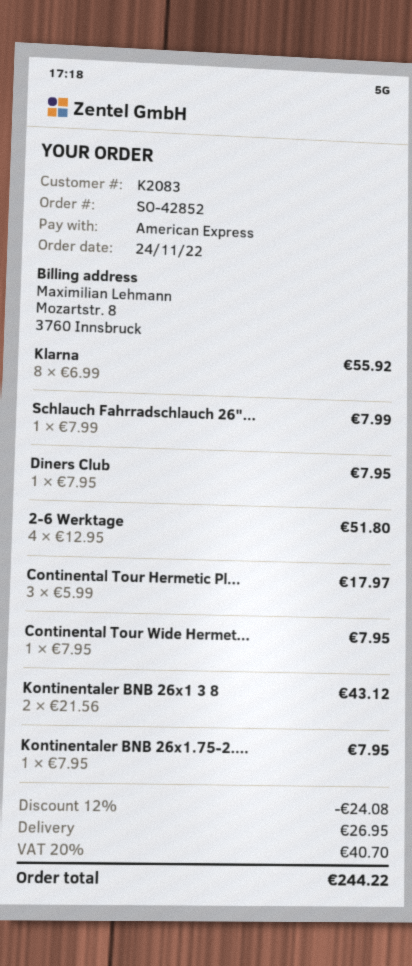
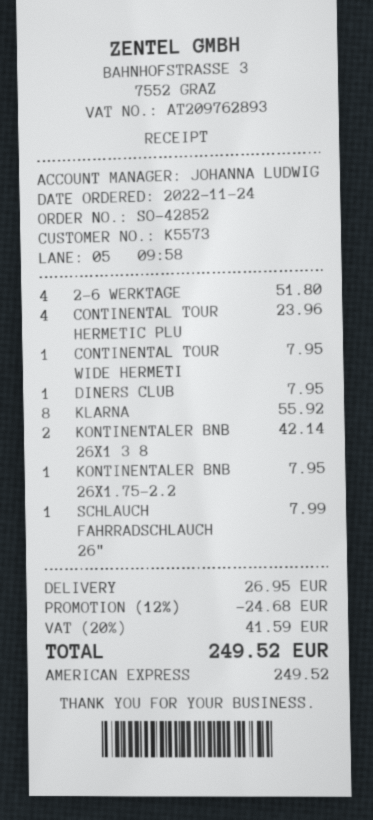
customer number: K2083 -> K5573
Continental Tour Hermetic Pl...: 3 for 17.97 -> 4 for 23.96
Kontinentaler BNB 26x1 3 8: 2 for 43.12 -> 2 for 42.14
discount: 12% = 24.08 -> 12% = 24.68
tax: 20% = 40.70 -> 20% = 41.59
total: 244.22 -> 249.52

